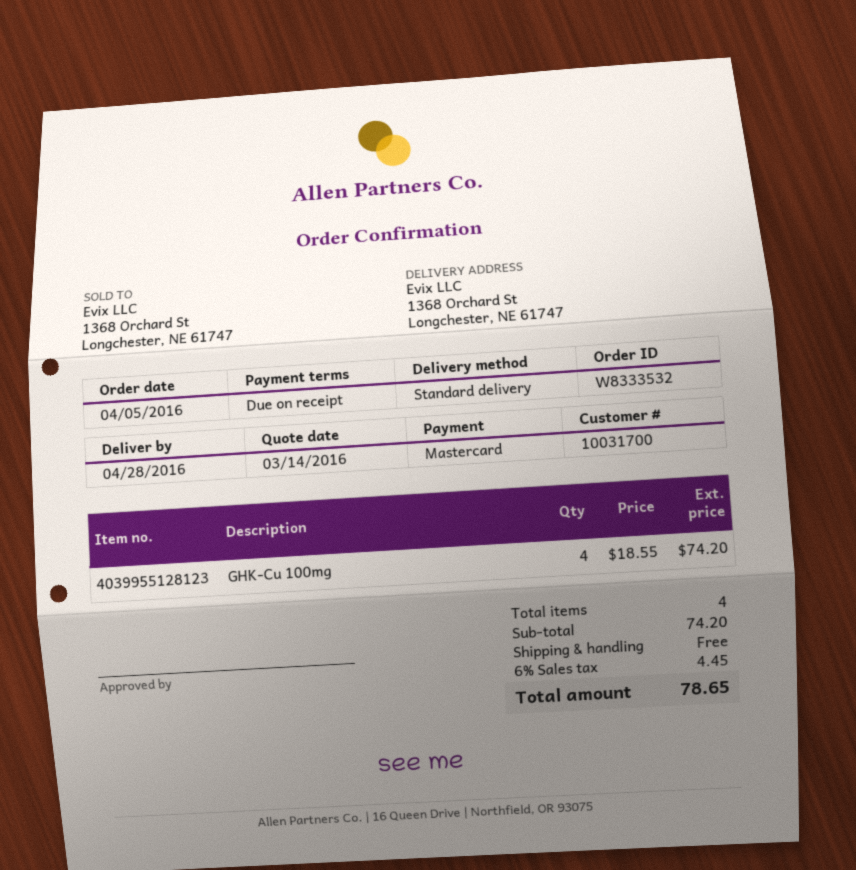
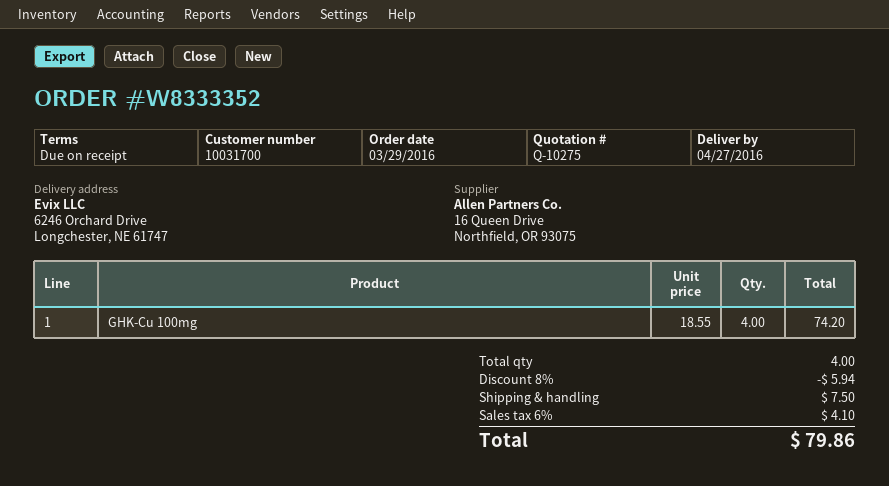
order number: W8333532 -> W8333352
order date: 2016-04-05 -> 2016-03-29
delivery date: 2016-04-28 -> 2016-04-27
ship to: 1368 Orchard St, Longchester, NE 61747 -> 6246 Orchard Drive, Longchester, NE 61747
discount: none -> 8% = 5.94
shipping: 0.00 -> 7.50
tax: 6% = 4.45 -> 6% = 4.10
total: 78.65 -> 79.86

